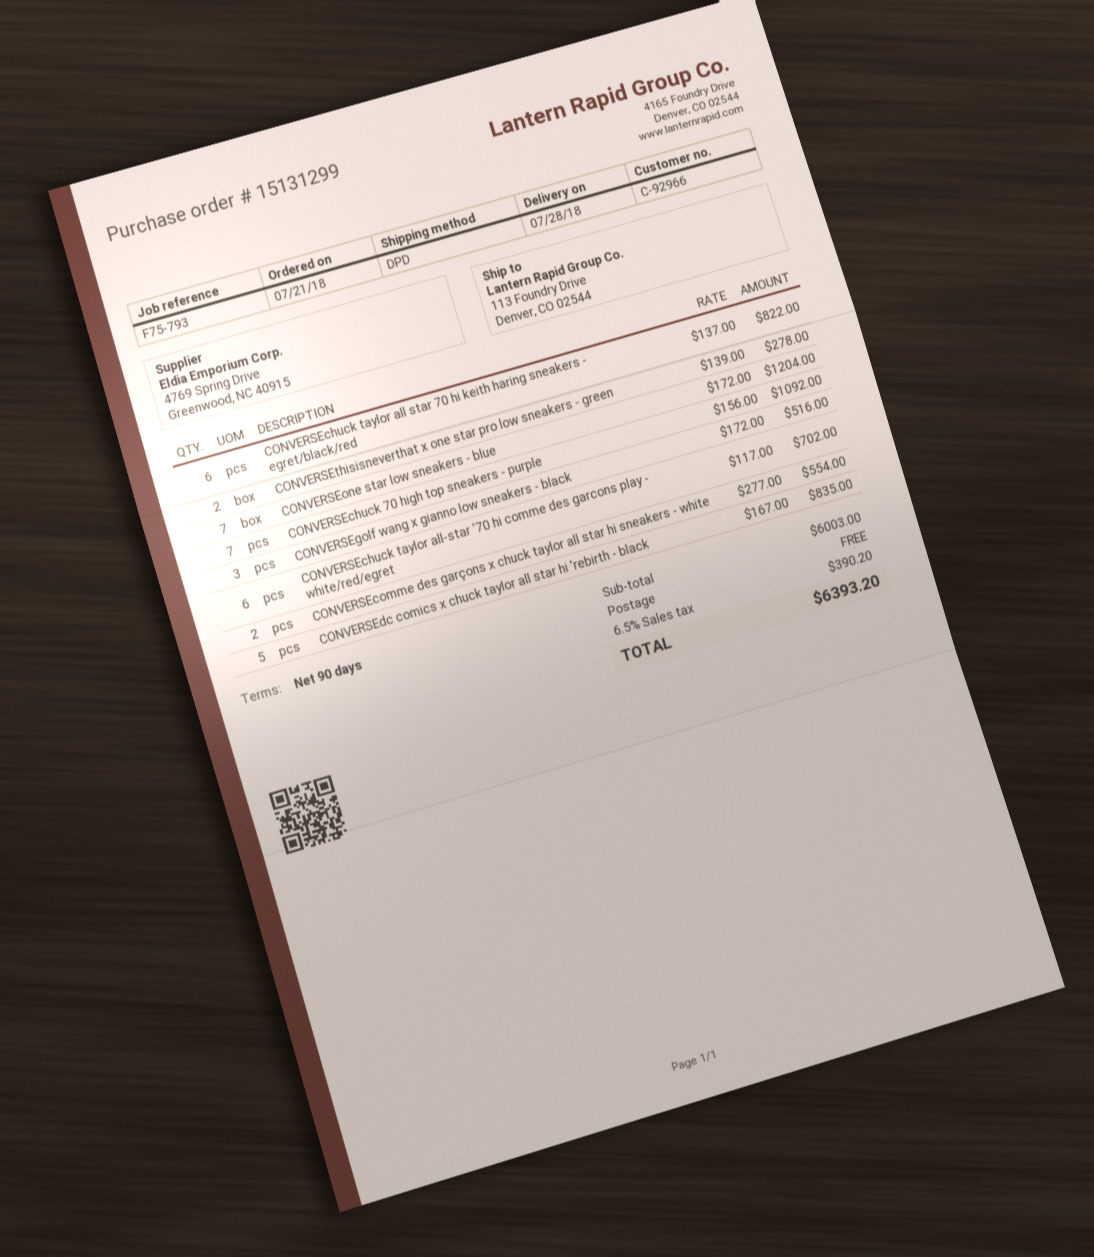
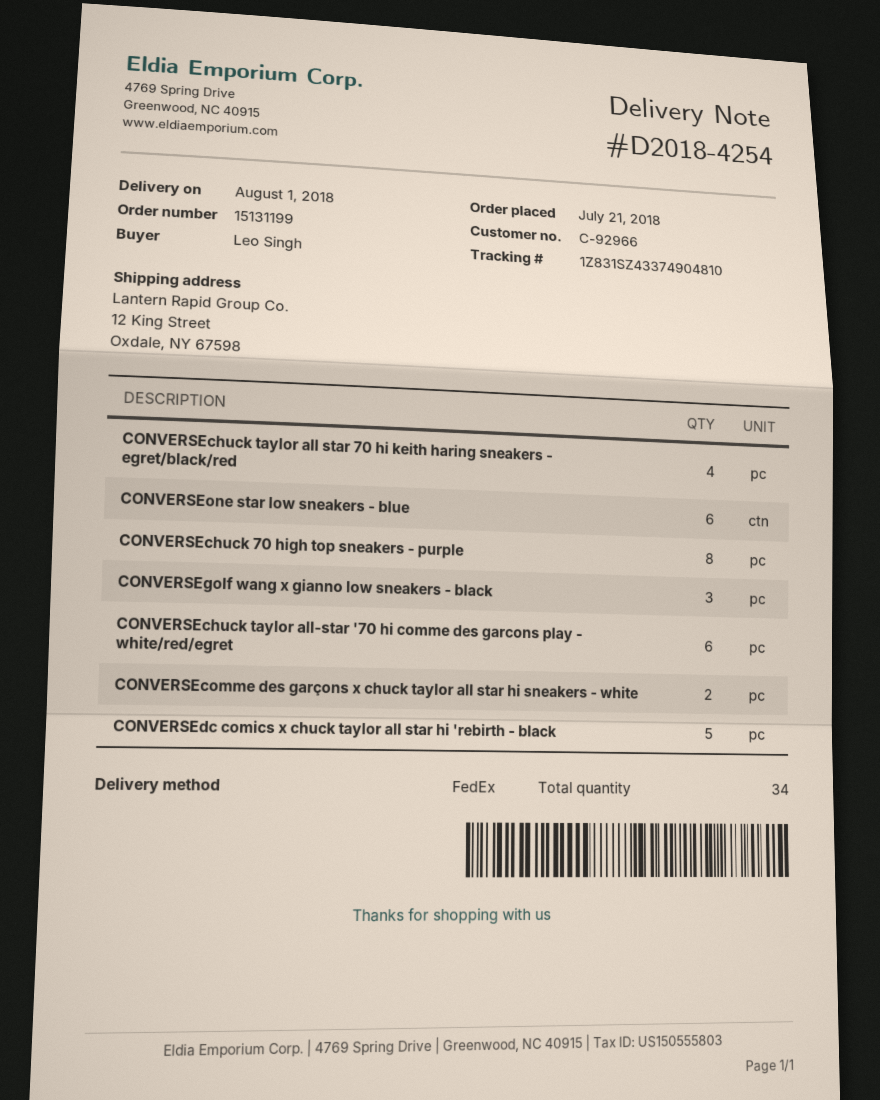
order number: 15131299 -> 15131199
delivery date: 2018-07-28 -> 2018-08-01
shipping method: DPD -> FedEx
ship to: 113 Foundry Drive, Denver, CO 02544 -> 12 King Street, Oxdale, NY 67598
CONVERSEchuck taylor all star 70 hi keith haring sneakers - egret/black/red: 6 -> 4
CONVERSEthisisneverthat x one star pro low sneakers - green: 2 -> none
CONVERSEone star low sneakers - blue: 7 -> 6
CONVERSEchuck 70 high top sneakers - purple: 7 -> 8

